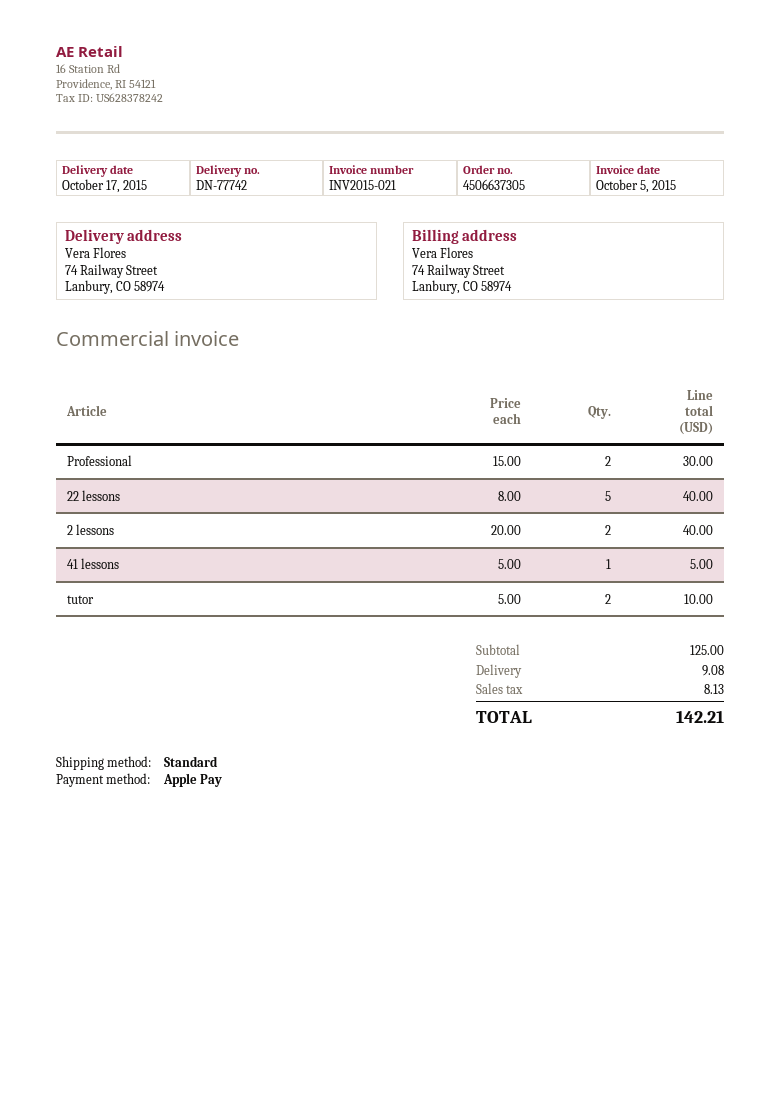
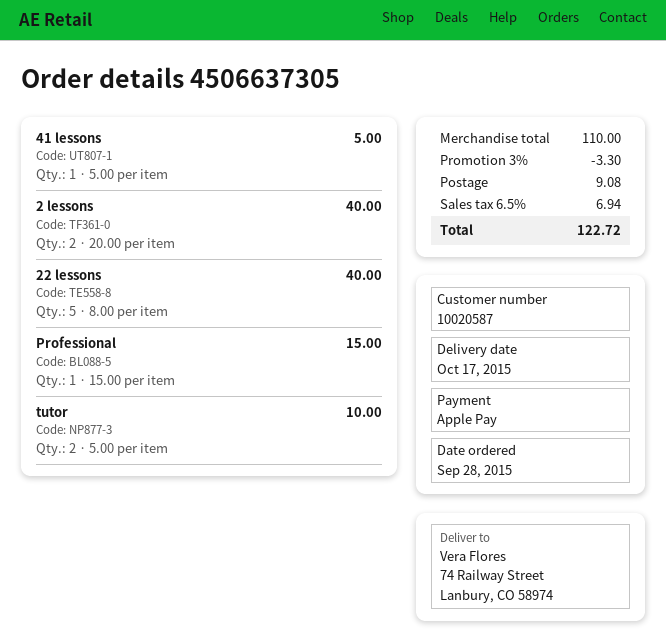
Professional: 2 x 15.00 = 30.00 -> 1 x 15.00 = 15.00
subtotal: 125.00 -> 110.00
discount: none -> 3% = 3.30
tax: 8.13 -> 6.94
total: 142.21 -> 122.72

